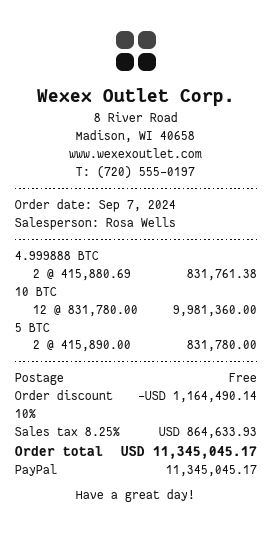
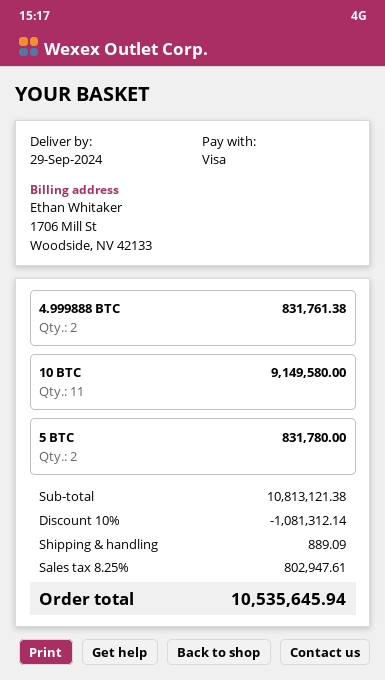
payment method: PayPal -> Visa
10 BTC: 12 for 9981360.00 -> 11 for 9149580.00
discount: 10% = 1164490.14 -> 10% = 1081312.14
shipping: 0.00 -> 889.09
tax: 8.25% = 864633.93 -> 8.25% = 802947.61
total: 11345045.17 -> 10535645.94

